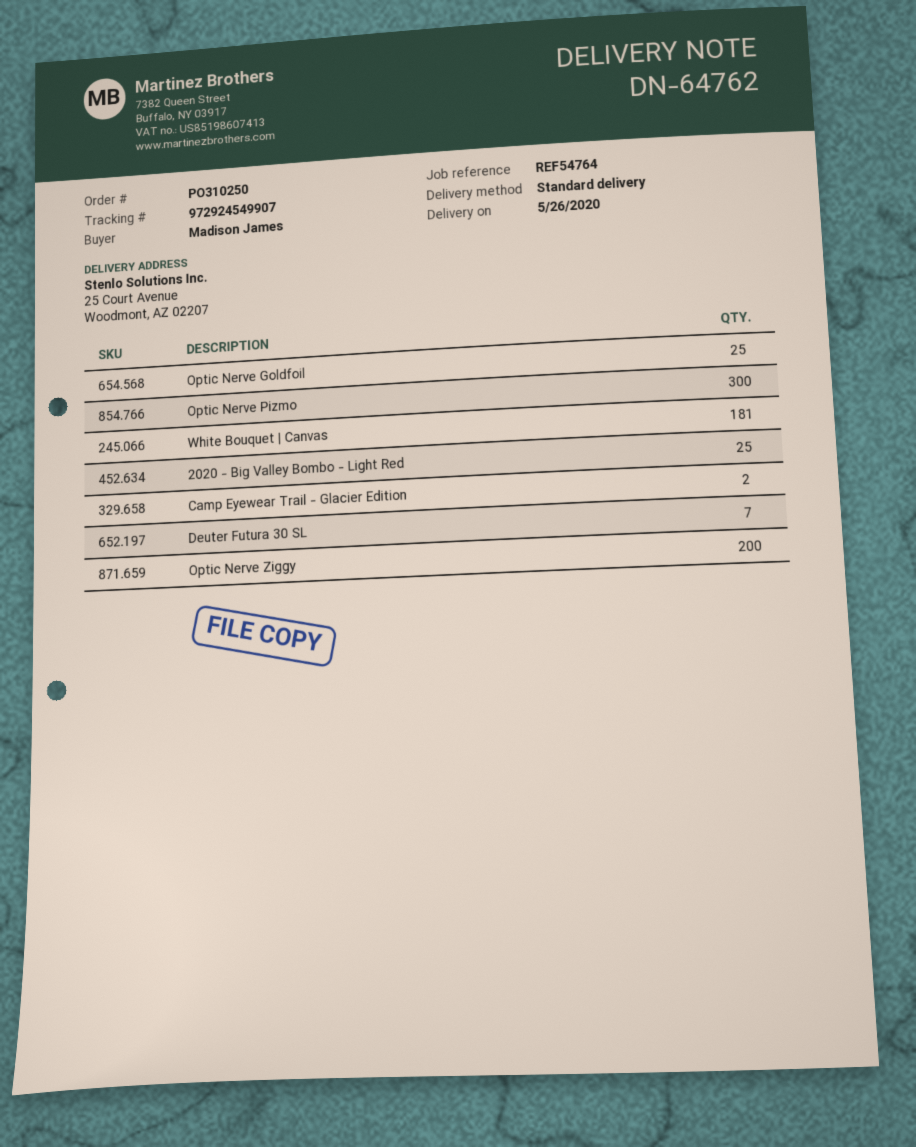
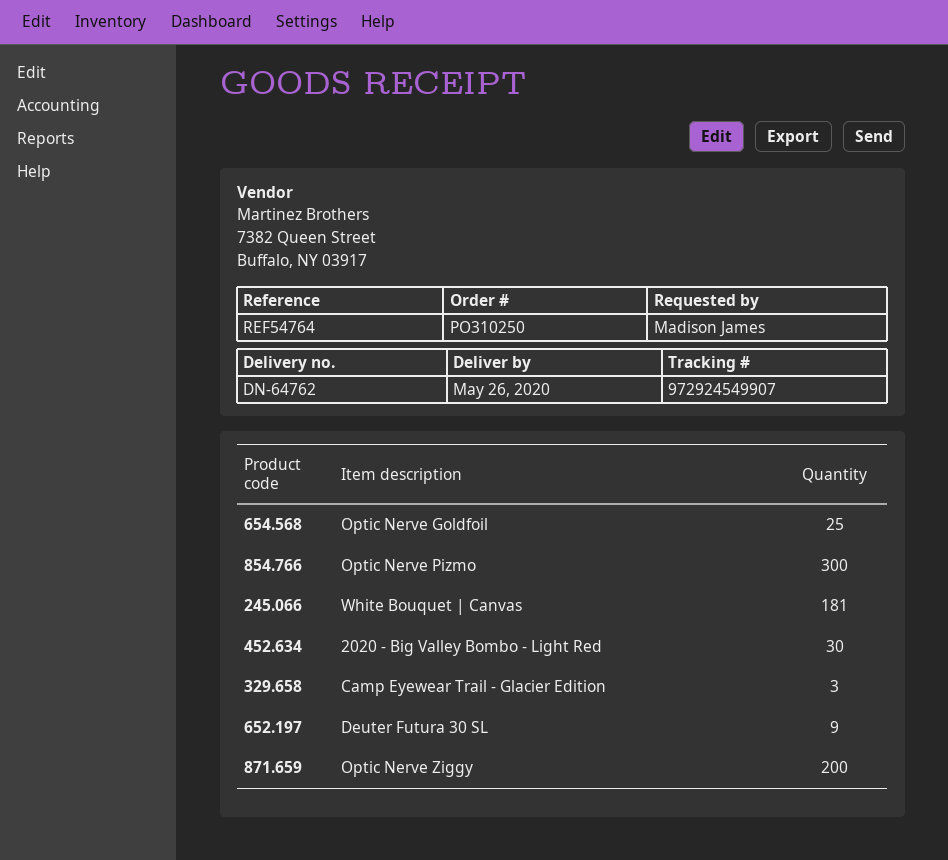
2020 - Big Valley Bombo - Light Red: 25 -> 30
Camp Eyewear Trail - Glacier Edition: 2 -> 3
Deuter Futura 30 SL: 7 -> 9

